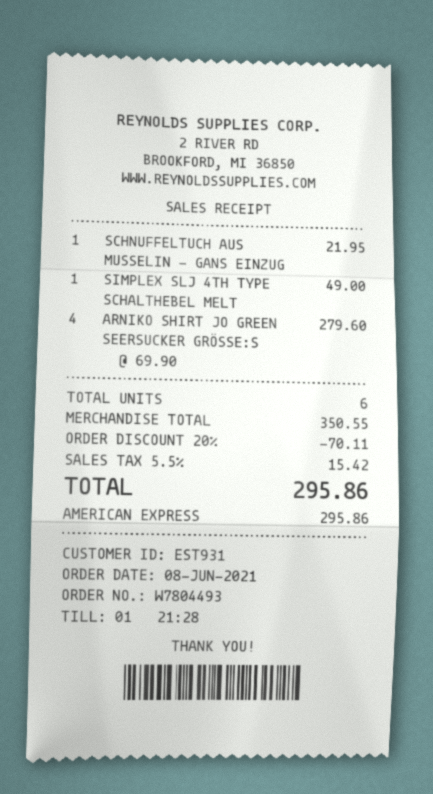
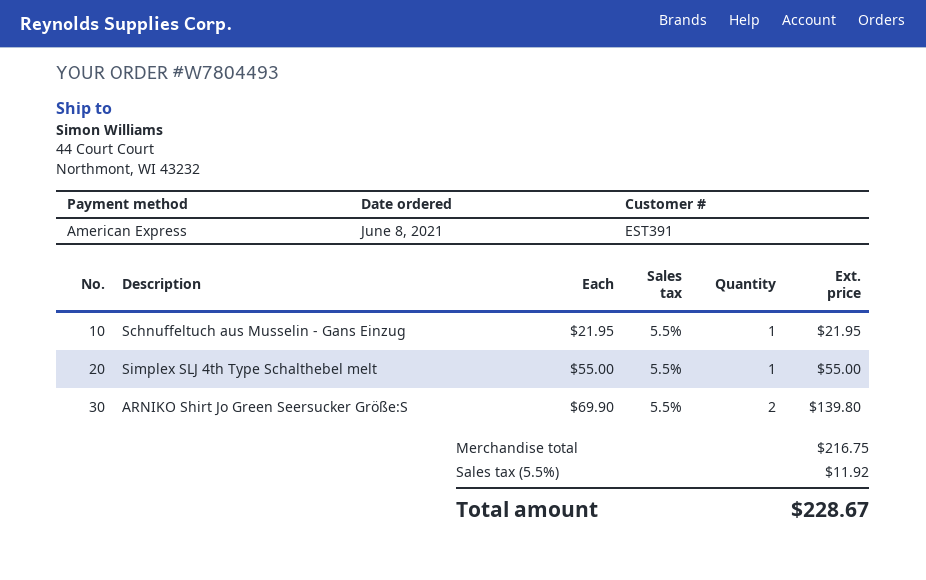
customer number: EST931 -> EST391
SIMPLEX SLJ 4TH TYPE SCHALTHEBEL MELT: 1 x 49.00 = 49.00 -> 1 x 55.00 = 55.00
ARNIKO SHIRT JO GREEN SEERSUCKER GRÖSSE:S: 4 x 69.90 = 279.60 -> 2 x 69.90 = 139.80
subtotal: 350.55 -> 216.75
discount: 20% = 70.11 -> none
tax: 5.5% = 15.42 -> 5.5% = 11.92
total: 295.86 -> 228.67

